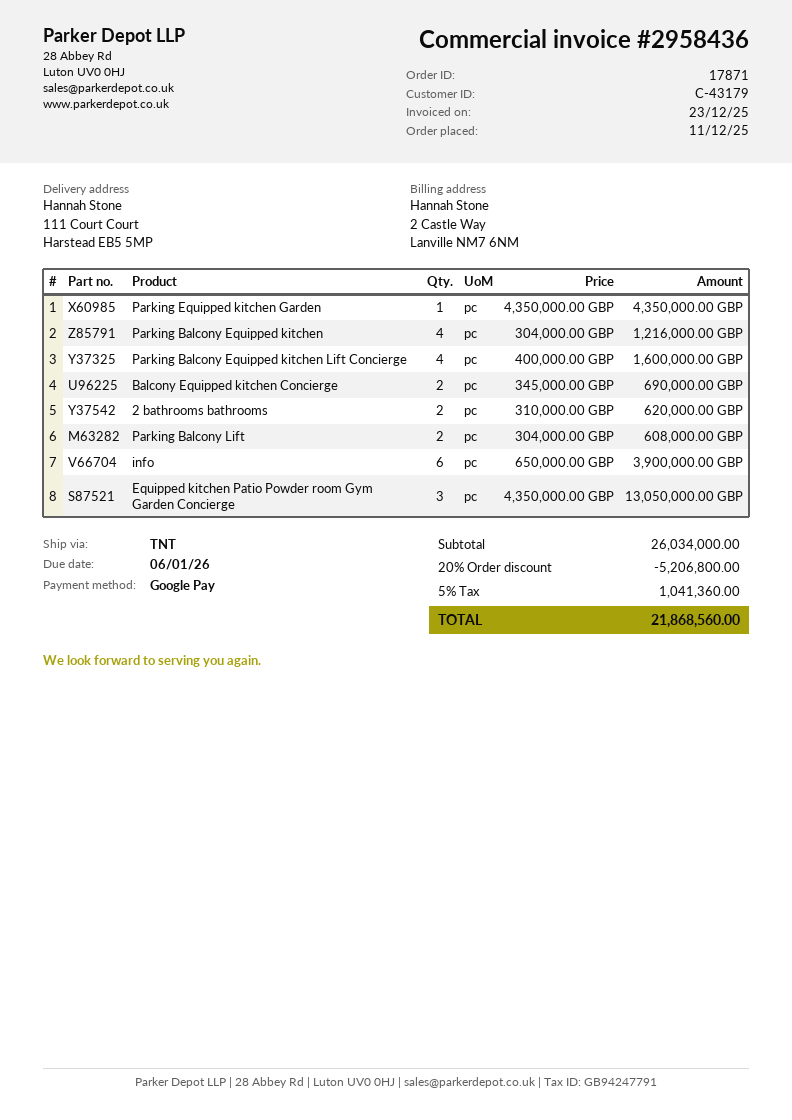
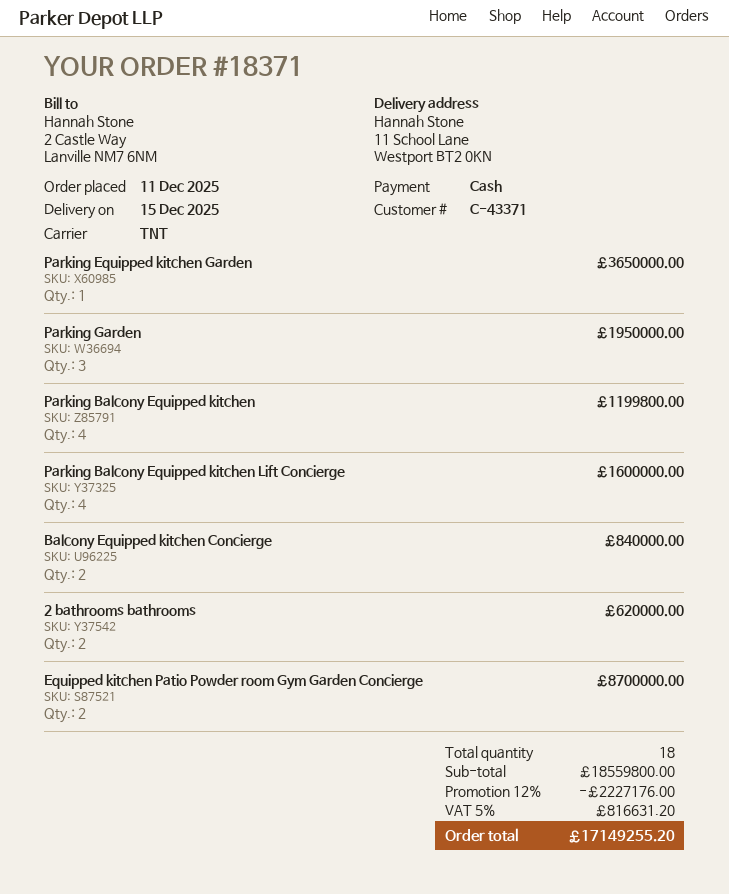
order number: 17871 -> 18371
customer number: C-43179 -> C-43371
payment method: Google Pay -> cash
ship to: 111 Court Court, Harstead EB5 5MP -> 11 School Lane, Westport BT2 0KN
Parking Equipped kitchen Garden: 1 for 4350000.00 -> 1 for 3650000.00
Parking Balcony Equipped kitchen: 4 for 1216000.00 -> 4 for 1199800.00
Balcony Equipped kitchen Concierge: 2 for 690000.00 -> 2 for 840000.00
Parking Balcony Lift: 2 for 608000.00 -> none
info: 6 for 3900000.00 -> none
Equipped kitchen Patio Powder room Gym Garden Concierge: 3 for 13050000.00 -> 2 for 8700000.00
Parking Garden: none -> 3 for 1950000.00
subtotal: 26034000.00 -> 18559800.00
discount: 20% = 5206800.00 -> 12% = 2227176.00
tax: 5% = 1041360.00 -> 5% = 816631.20
total: 21868560.00 -> 17149255.20

